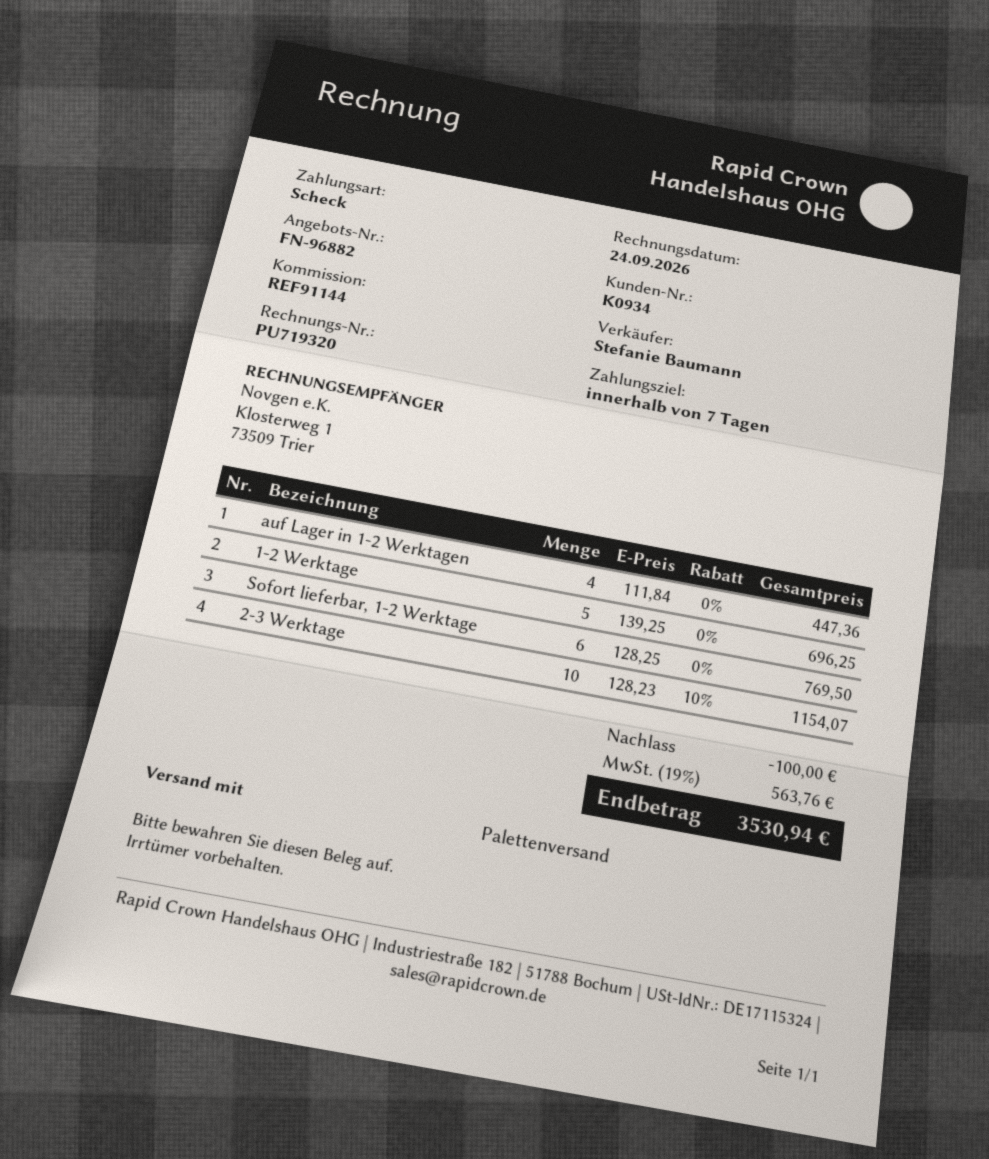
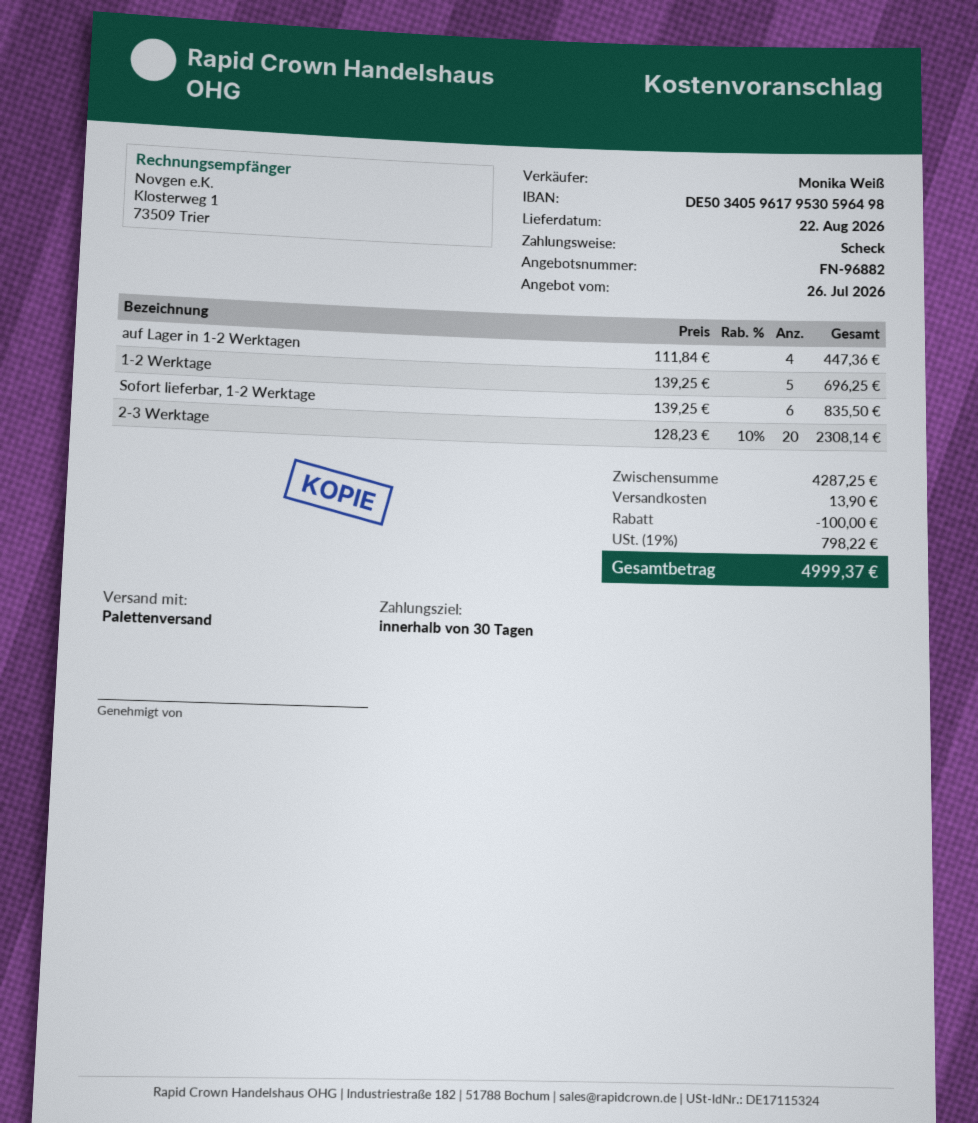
payment terms: 7 days -> 30 days
sales rep: Stefanie Baumann -> Monika Weiß
Sofort lieferbar, 1-2 Werktage: 6 x 128.25 = 769.50 -> 6 x 139.25 = 835.50
2-3 Werktage: 10 x 128.23 - 10% = 1154.07 -> 20 x 128.23 - 10% = 2308.14
shipping: none -> 13.90
tax: 19% = 563.76 -> 19% = 798.22
total: 3530.94 -> 4999.37

